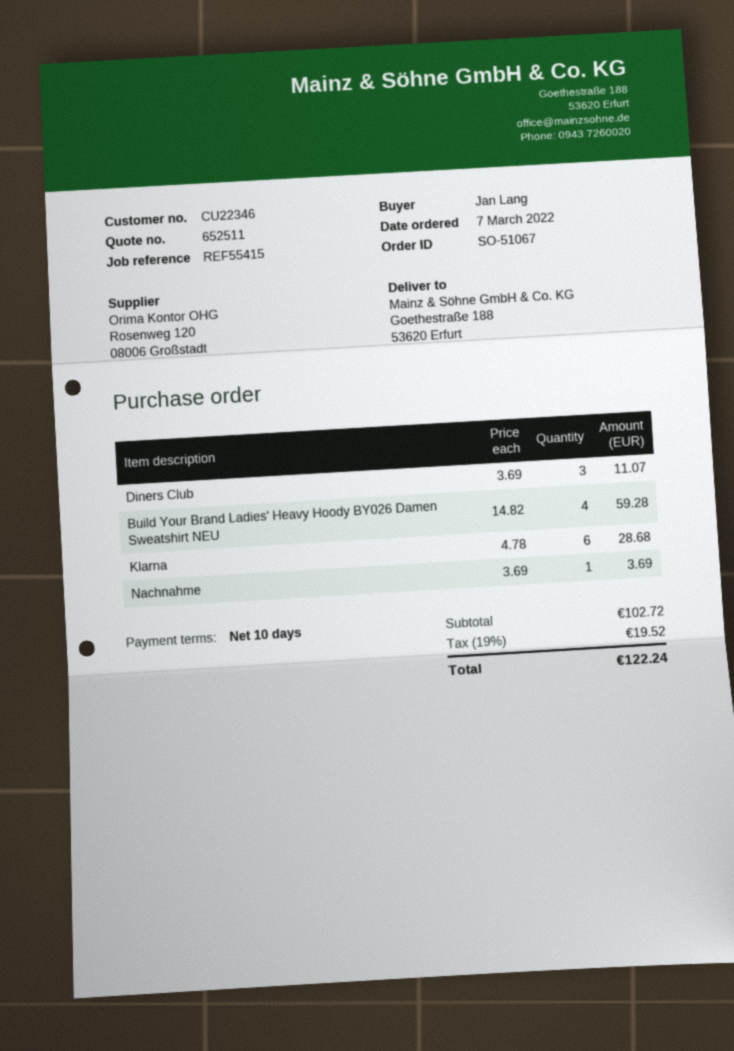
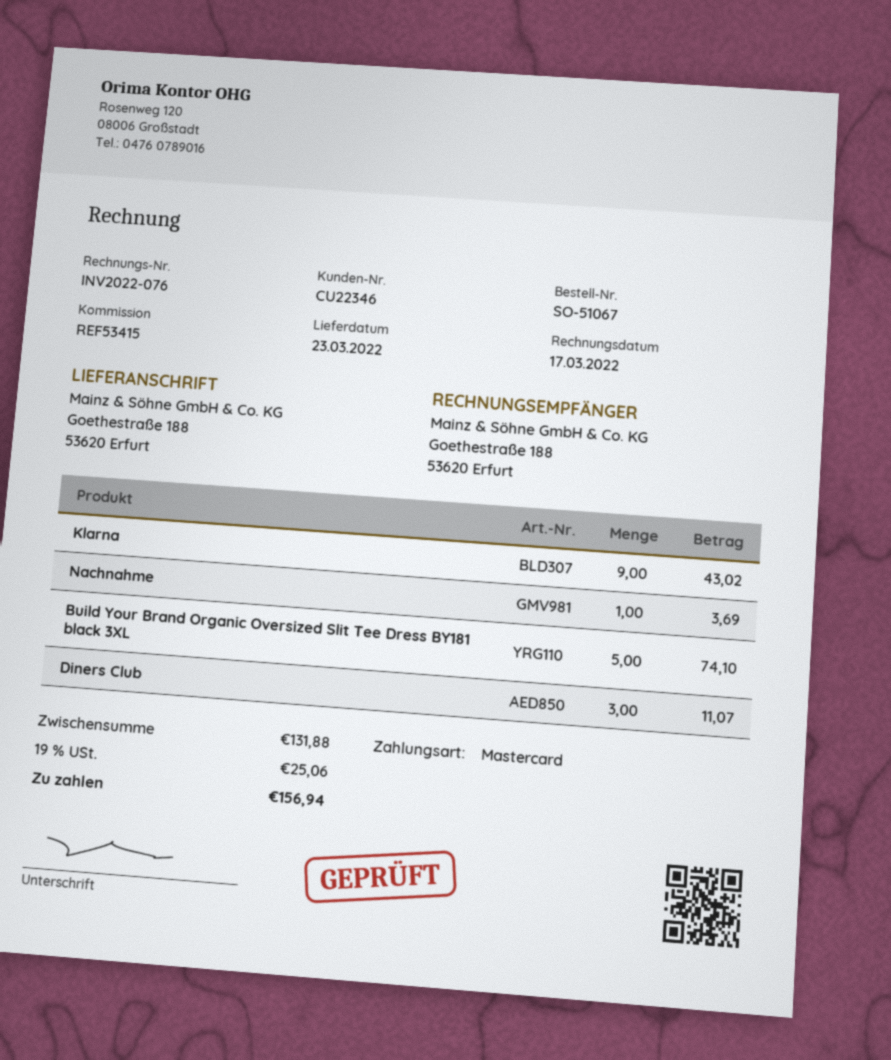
reference: REF55415 -> REF53415
Build Your Brand Ladies' Heavy Hoody BY026 Damen Sweatshirt NEU: 4 for 59.28 -> none
Klarna: 6 for 28.68 -> 9 for 43.02
Build Your Brand Organic Oversized Slit Tee Dress BY181 black 3XL: none -> 5 for 74.10
subtotal: 102.72 -> 131.88
tax: 19% = 19.52 -> 19% = 25.06
total: 122.24 -> 156.94

